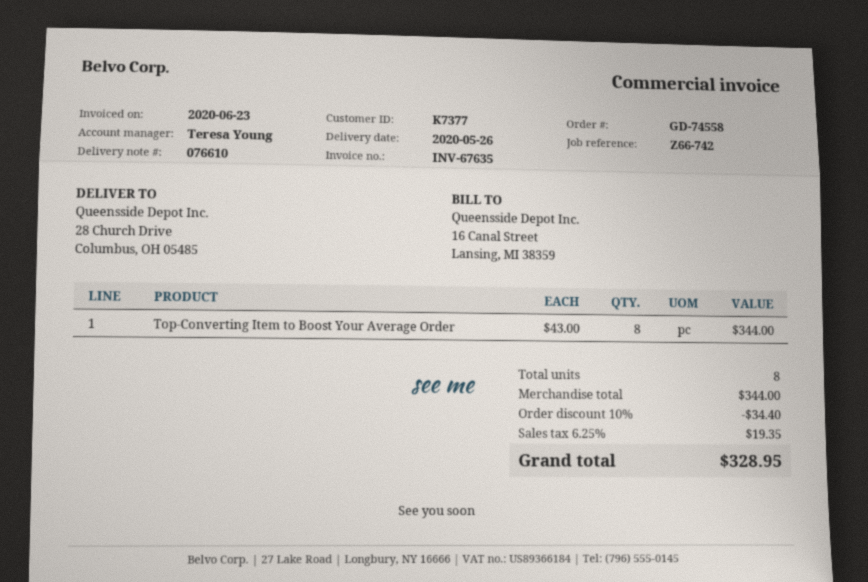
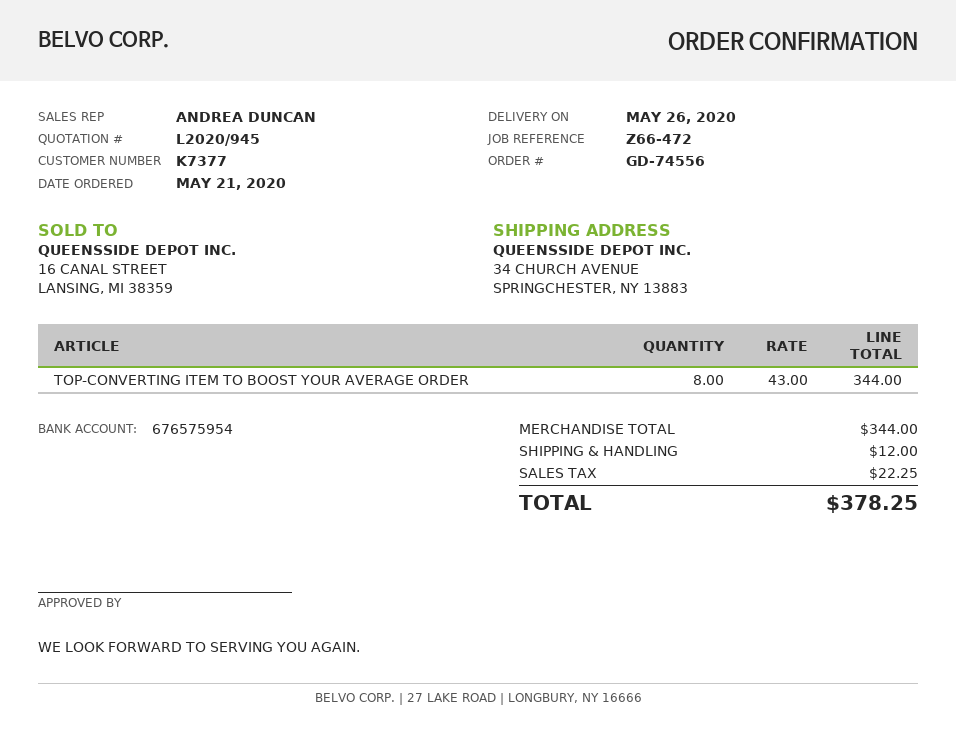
order number: GD-74558 -> GD-74556
reference: Z66-742 -> Z66-472
sales rep: Teresa Young -> ANDREA DUNCAN
ship to: 28 Church Drive, Columbus, OH 05485 -> 34 CHURCH AVENUE, SPRINGCHESTER, NY 13883
discount: 10% = 34.40 -> none
shipping: none -> 12.00
tax: 19.35 -> 22.25
total: 328.95 -> 378.25

